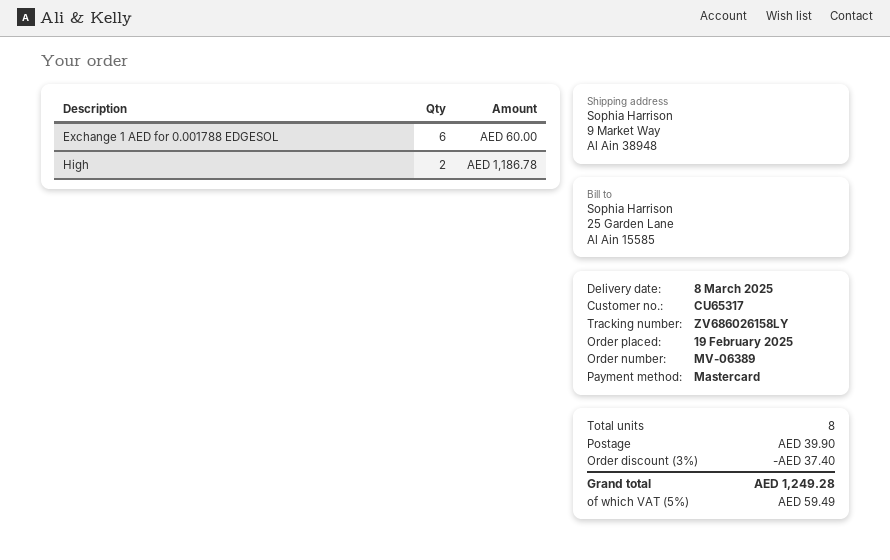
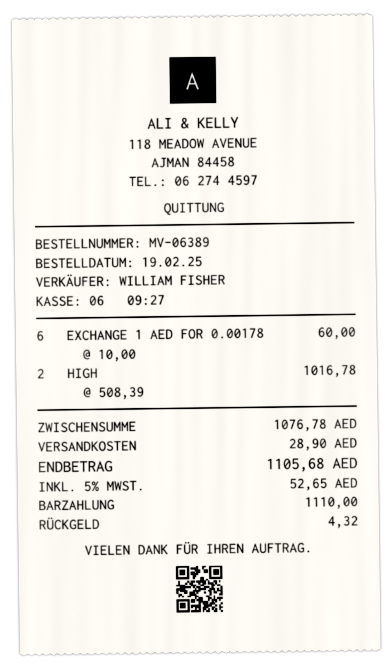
payment method: Mastercard -> cash
High: 2 for 1186.78 -> 2 for 1016.78
discount: 3% = 37.40 -> none
shipping: 39.90 -> 28.90
tax: 5% = 59.49 -> 5% = 52.65
total: 1249.28 -> 1105.68

